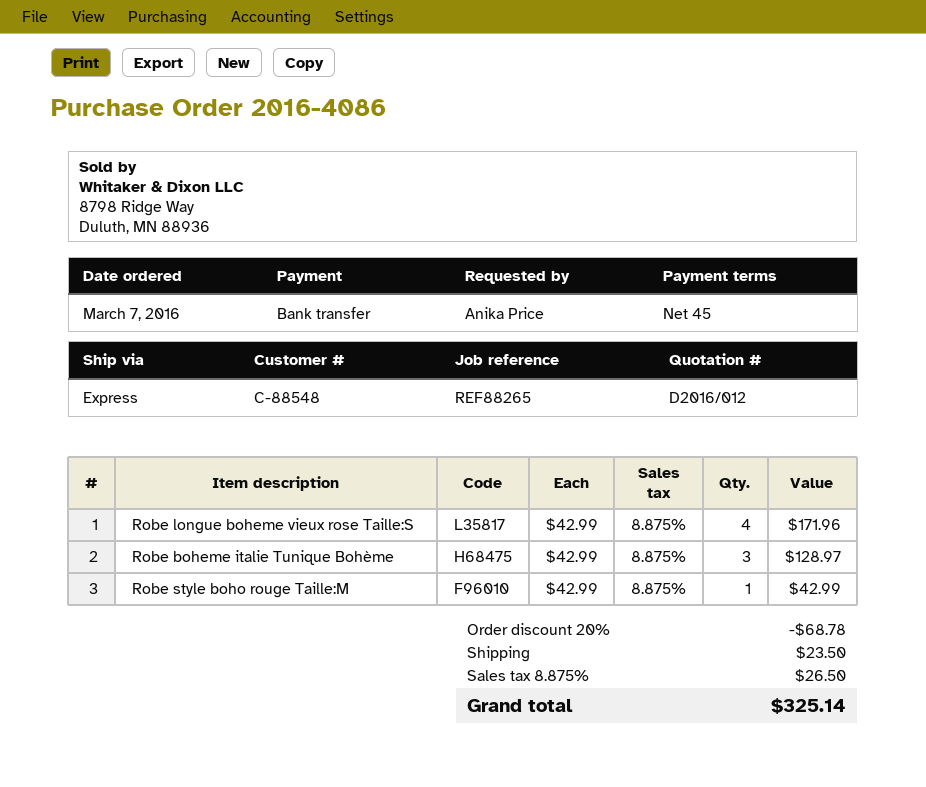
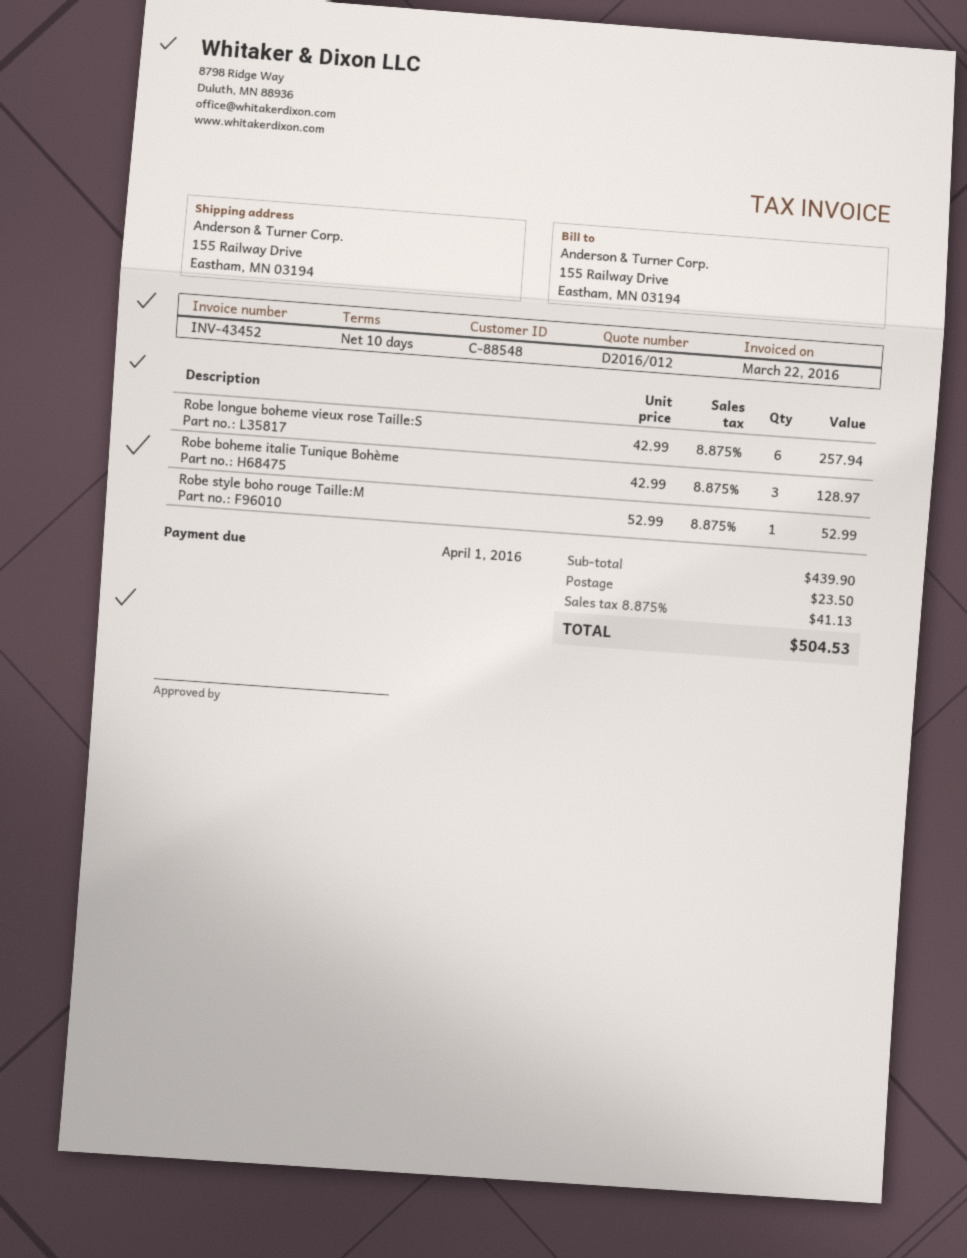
payment terms: 45 days -> 10 days
Robe longue boheme vieux rose Taille:S: 4 x 42.99 = 171.96 -> 6 x 42.99 = 257.94
Robe style boho rouge Taille:M: 1 x 42.99 = 42.99 -> 1 x 52.99 = 52.99
discount: 20% = 68.78 -> none
tax: 8.875% = 26.50 -> 8.875% = 41.13
total: 325.14 -> 504.53

